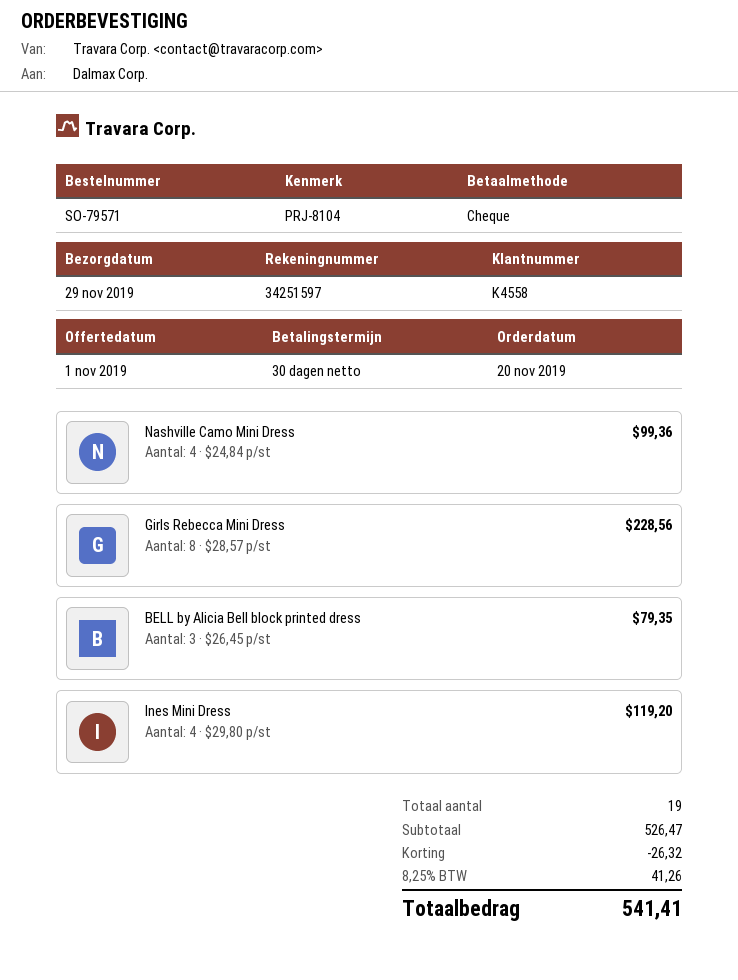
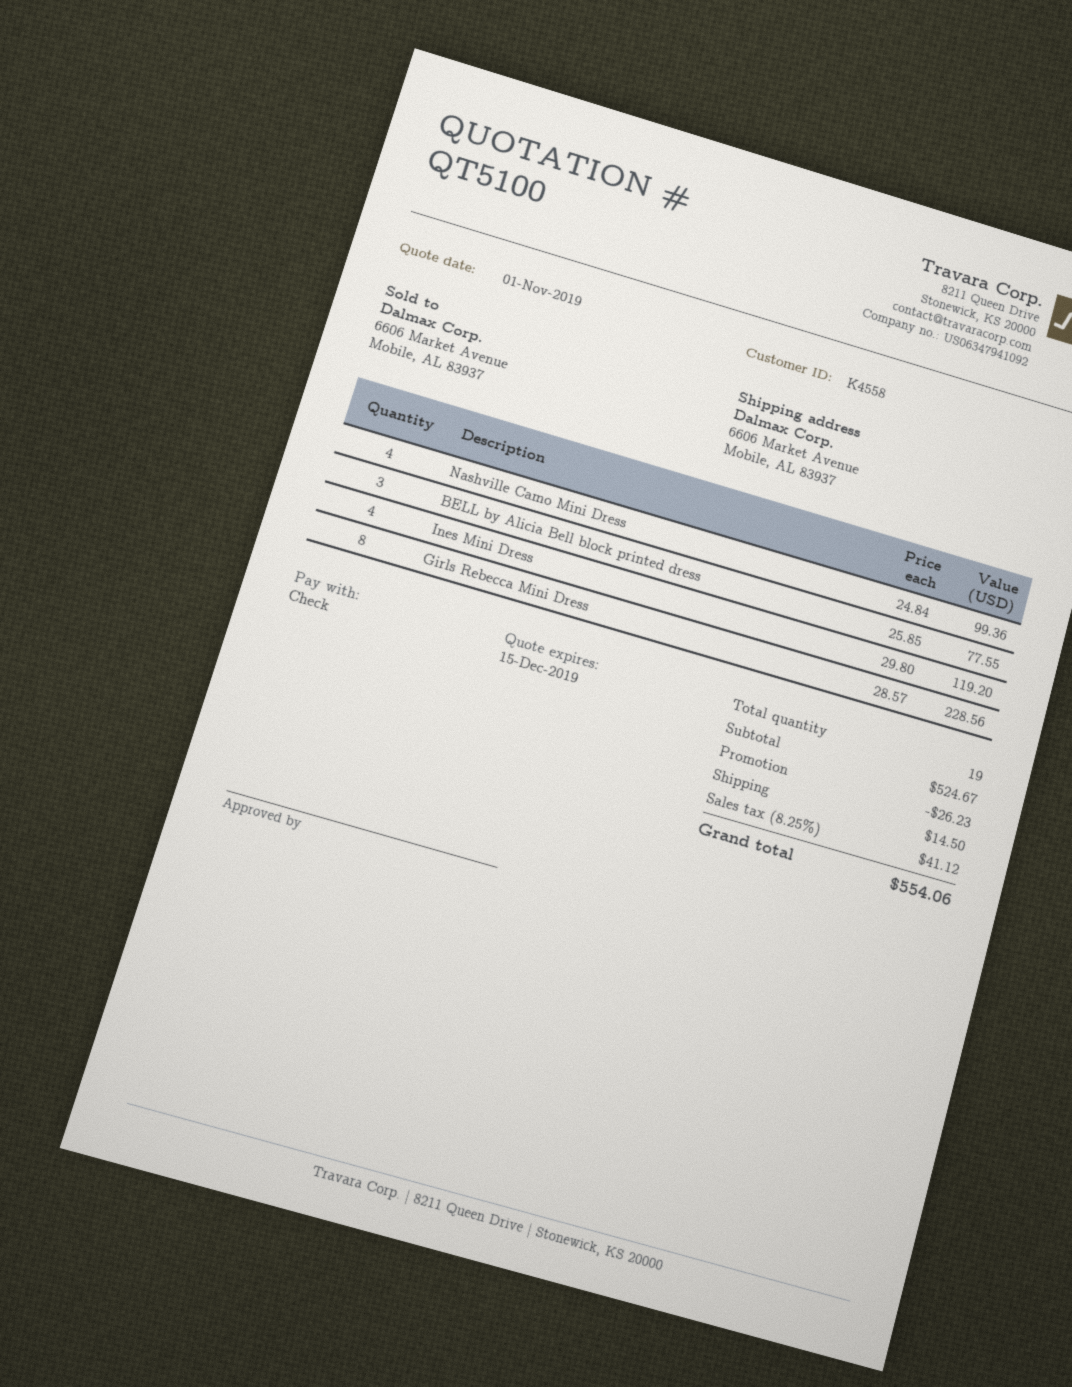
BELL by Alicia Bell block printed dress: 3 x 26.45 = 79.35 -> 3 x 25.85 = 77.55
subtotal: 526.47 -> 524.67
discount: 26.32 -> 26.23
shipping: none -> 14.50
tax: 8.25% = 41.26 -> 8.25% = 41.12
total: 541.41 -> 554.06

